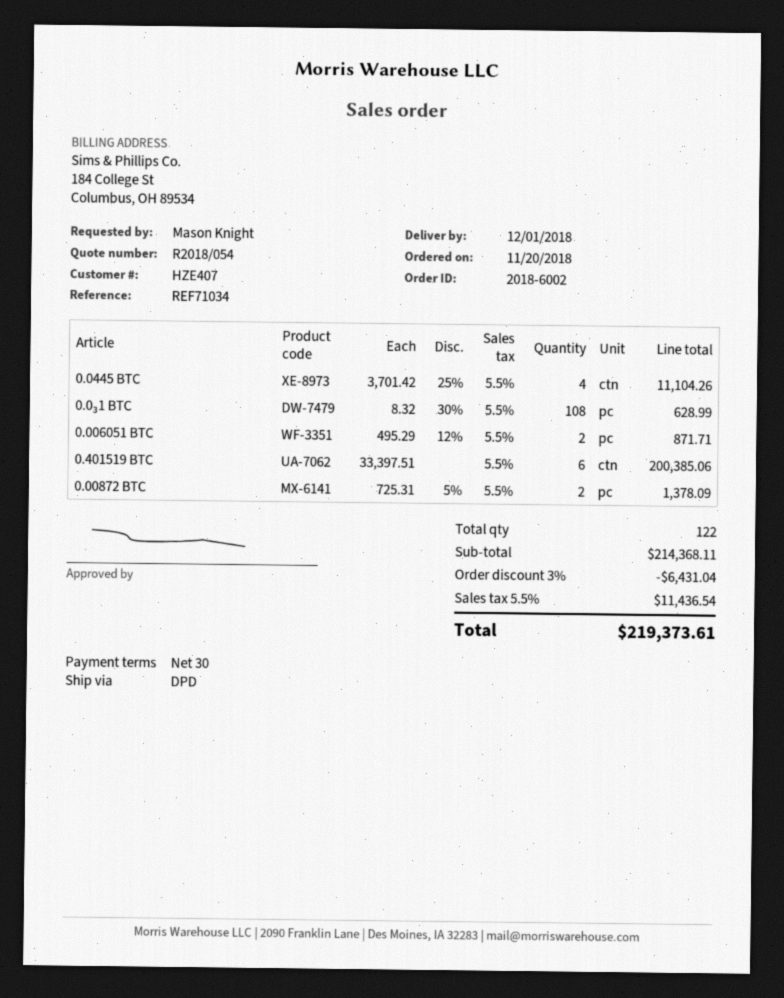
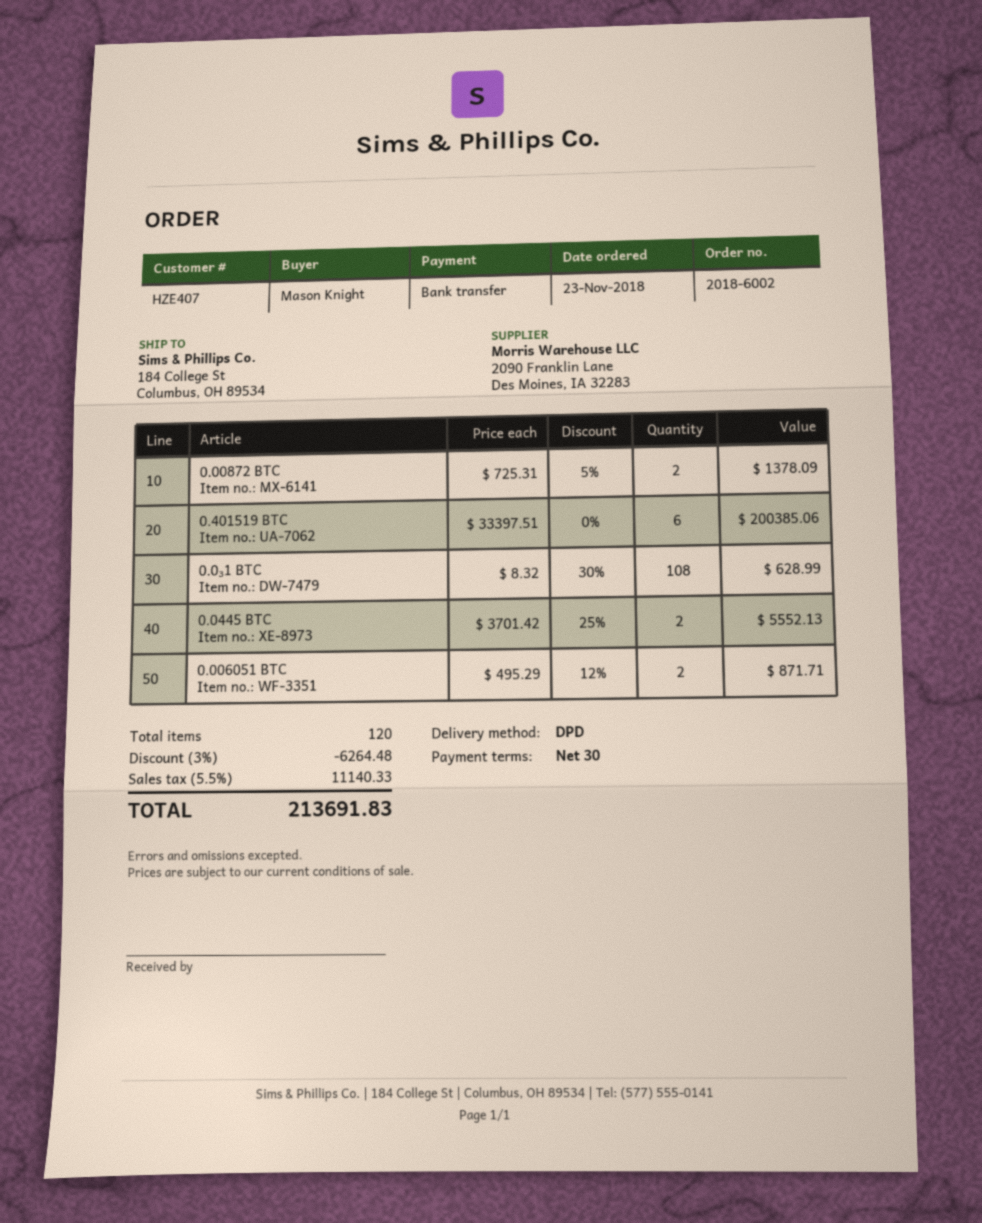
order date: 2018-11-20 -> 2018-11-23
0.0445 BTC: 4 x 3701.42 - 25% = 11104.26 -> 2 x 3701.42 - 25% = 5552.13
total quantity: 122 -> 120
discount: 3% = 6431.04 -> 3% = 6264.48
tax: 5.5% = 11436.54 -> 5.5% = 11140.33
total: 219373.61 -> 213691.83

